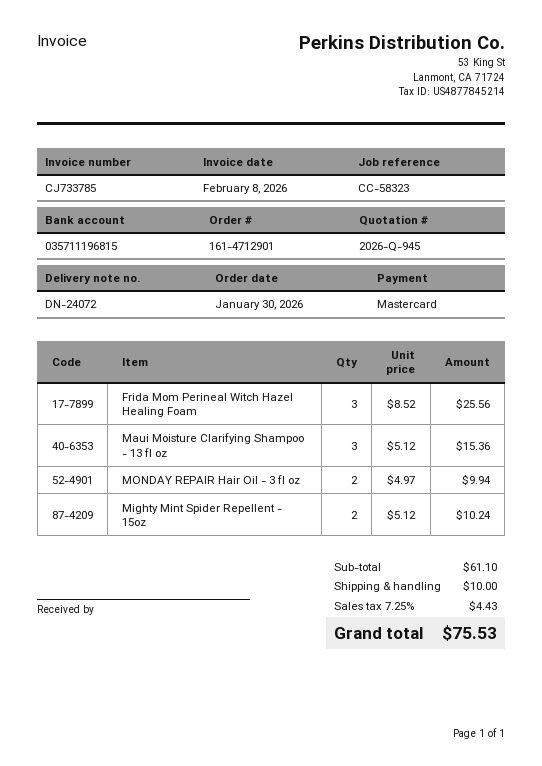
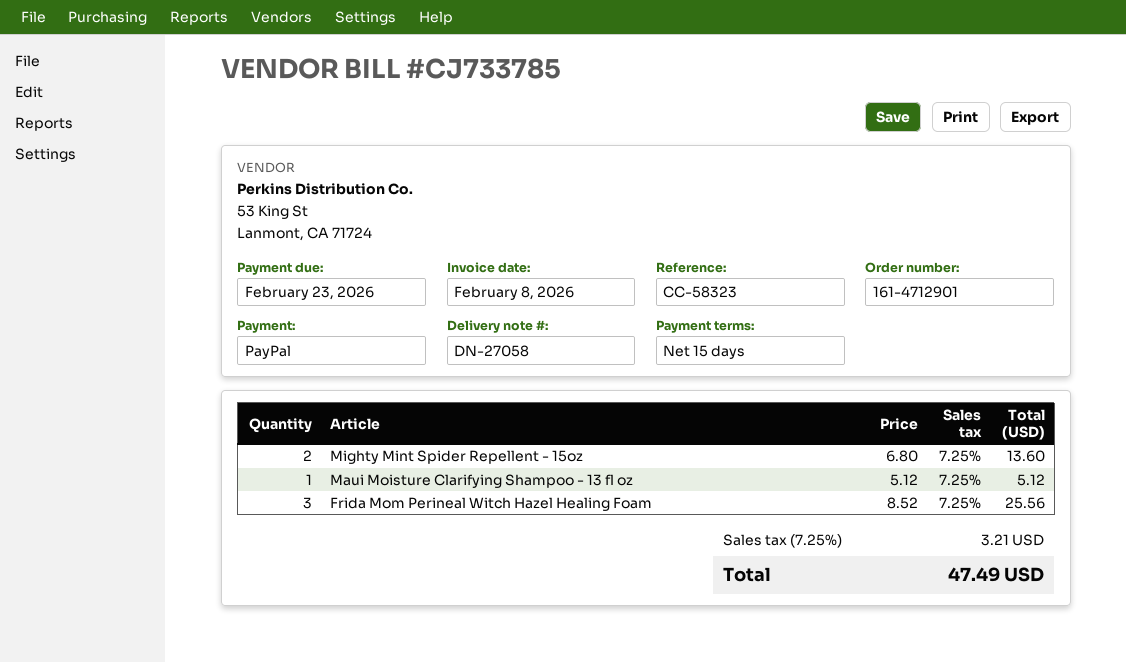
delivery note number: DN-24072 -> DN-27058
payment method: Mastercard -> PayPal
Maui Moisture Clarifying Shampoo - 13 fl oz: 3 x 5.12 = 15.36 -> 1 x 5.12 = 5.12
MONDAY REPAIR Hair Oil - 3 fl oz: 2 x 4.97 = 9.94 -> none
Mighty Mint Spider Repellent - 15oz: 2 x 5.12 = 10.24 -> 2 x 6.80 = 13.60
shipping: 10.00 -> none
tax: 7.25% = 4.43 -> 7.25% = 3.21
total: 75.53 -> 47.49

